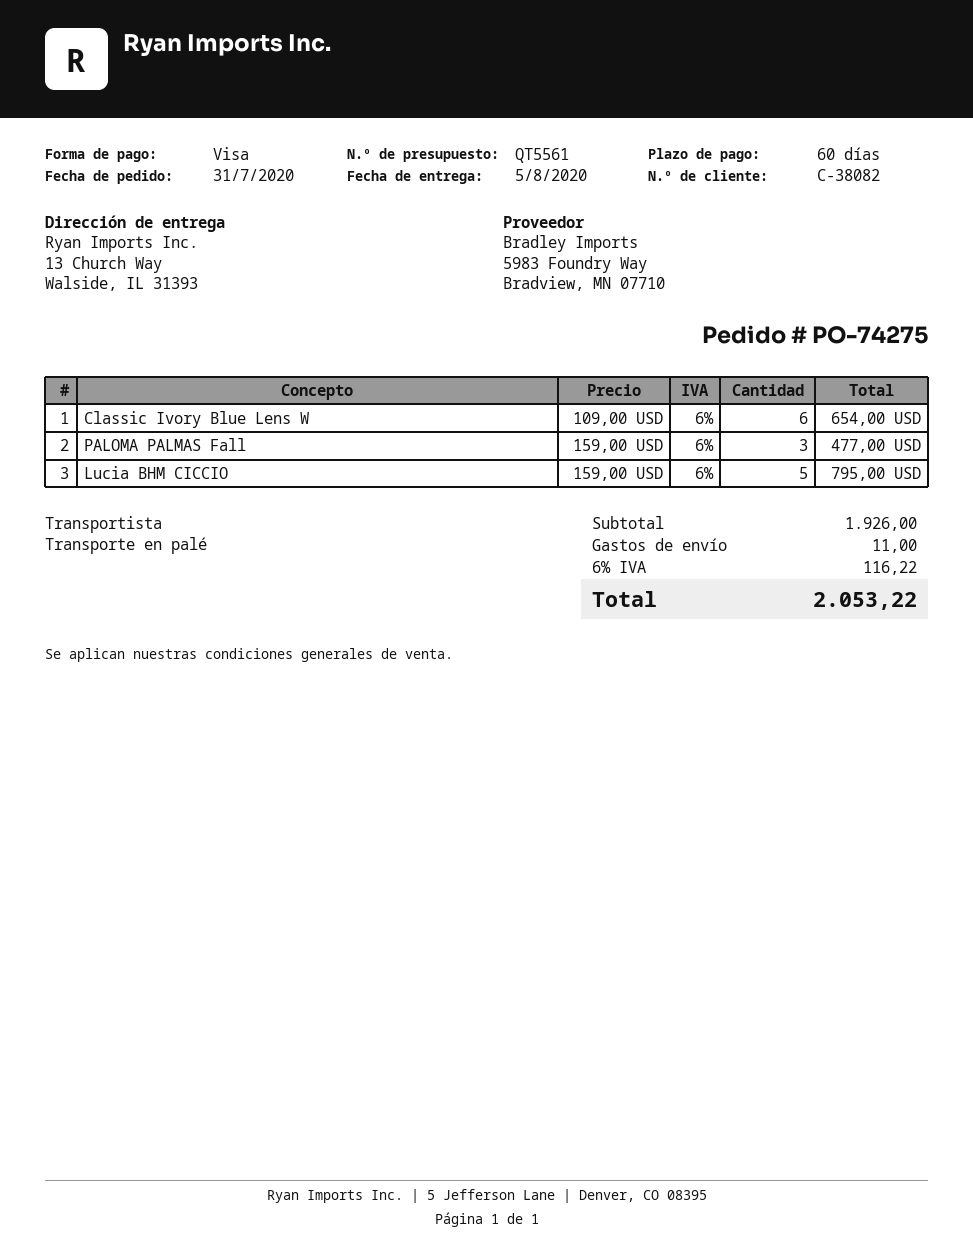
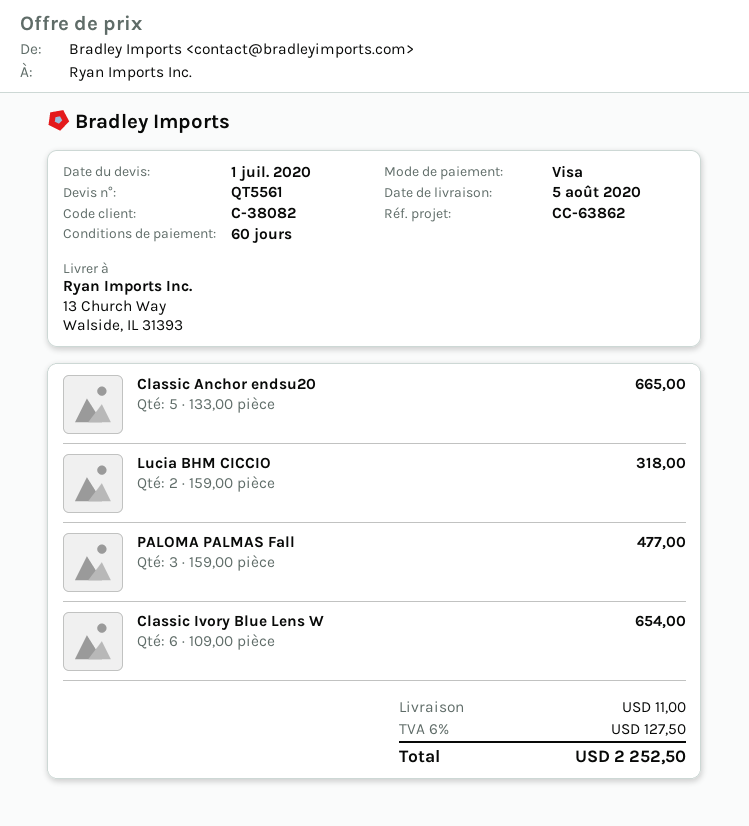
Lucia BHM CICCIO: 5 x 159.00 = 795.00 -> 2 x 159.00 = 318.00
Classic Anchor endsu20: none -> 5 x 133.00 = 665.00
tax: 6% = 116.22 -> 6% = 127.50
total: 2053.22 -> 2252.50

